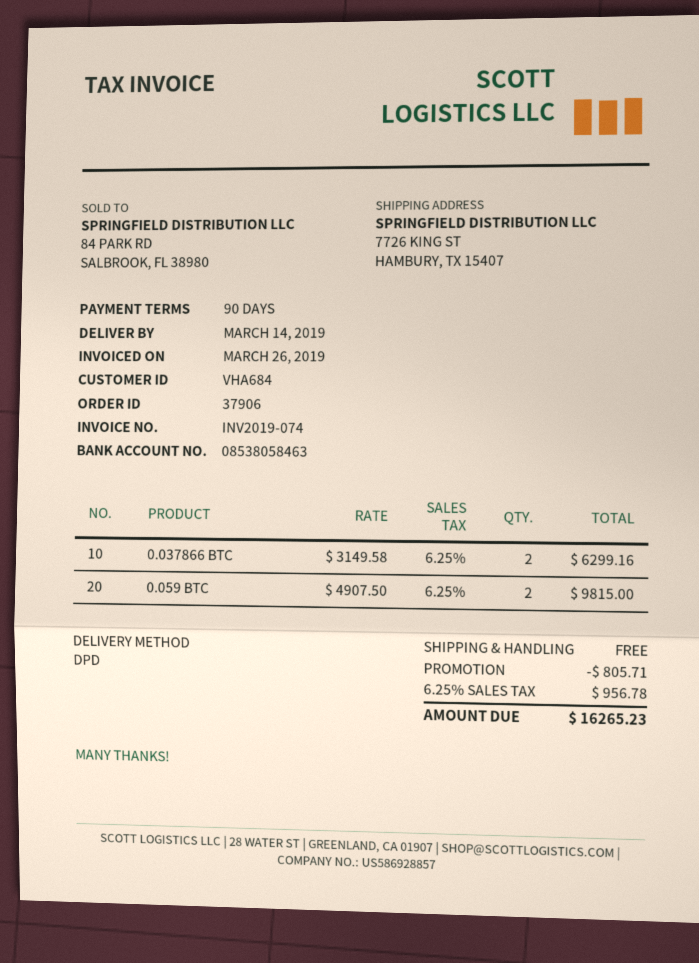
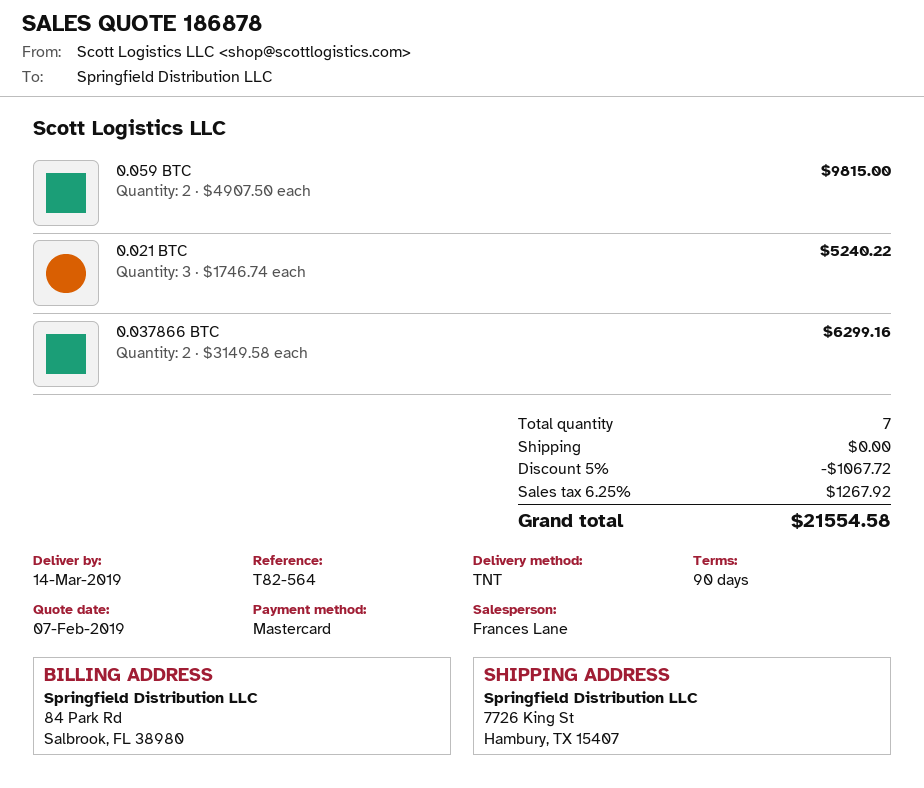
shipping method: DPD -> TNT
0.021 BTC: none -> 3 x 1746.74 = 5240.22
discount: 805.71 -> 1067.72
tax: 6.25% = 956.78 -> 6.25% = 1267.92
total: 16265.23 -> 21554.58

